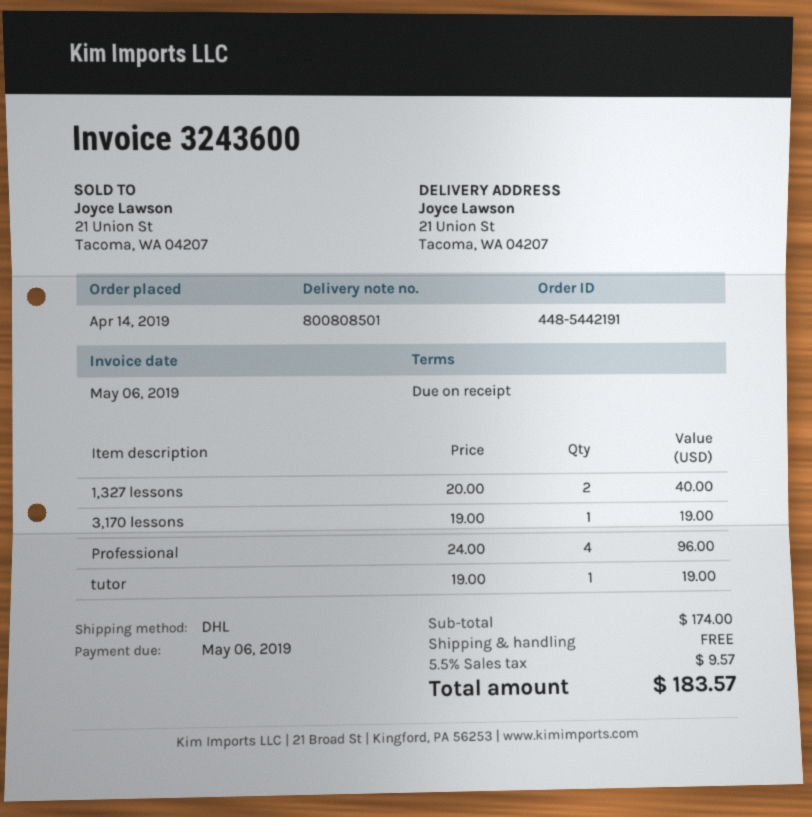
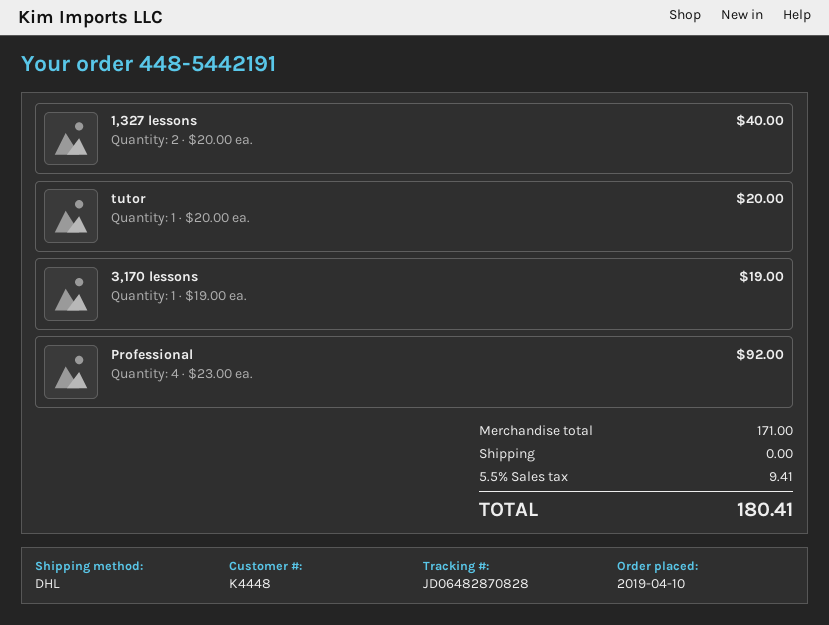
order date: 2019-04-14 -> 2019-04-10
Professional: 4 x 24.00 = 96.00 -> 4 x 23.00 = 92.00
tutor: 1 x 19.00 = 19.00 -> 1 x 20.00 = 20.00
subtotal: 174.00 -> 171.00
tax: 5.5% = 9.57 -> 5.5% = 9.41
total: 183.57 -> 180.41

